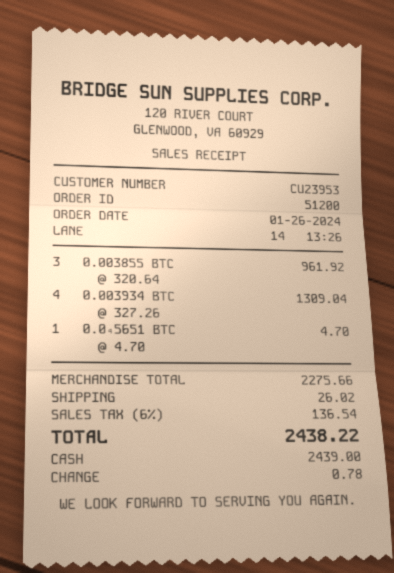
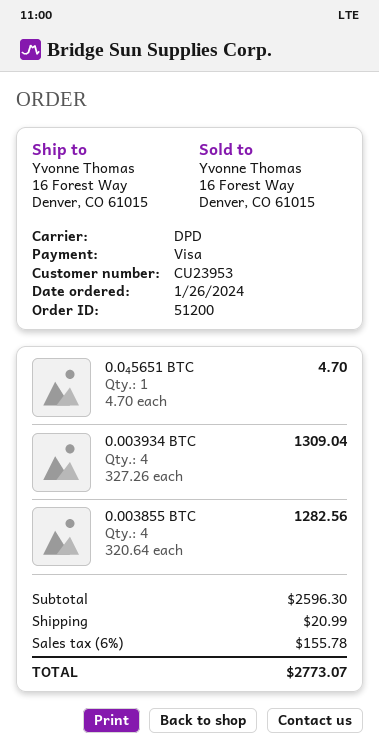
payment method: cash -> Visa
0.003855 BTC: 3 x 320.64 = 961.92 -> 4 x 320.64 = 1282.56
subtotal: 2275.66 -> 2596.30
shipping: 26.02 -> 20.99
tax: 6% = 136.54 -> 6% = 155.78
total: 2438.22 -> 2773.07

